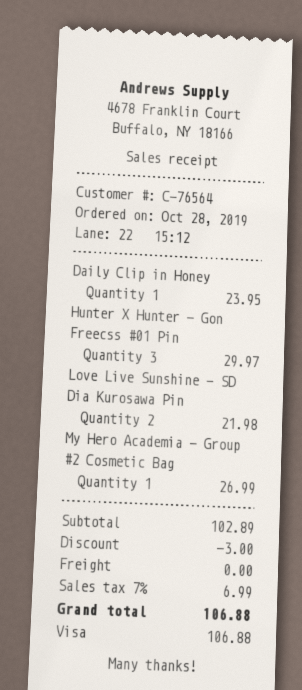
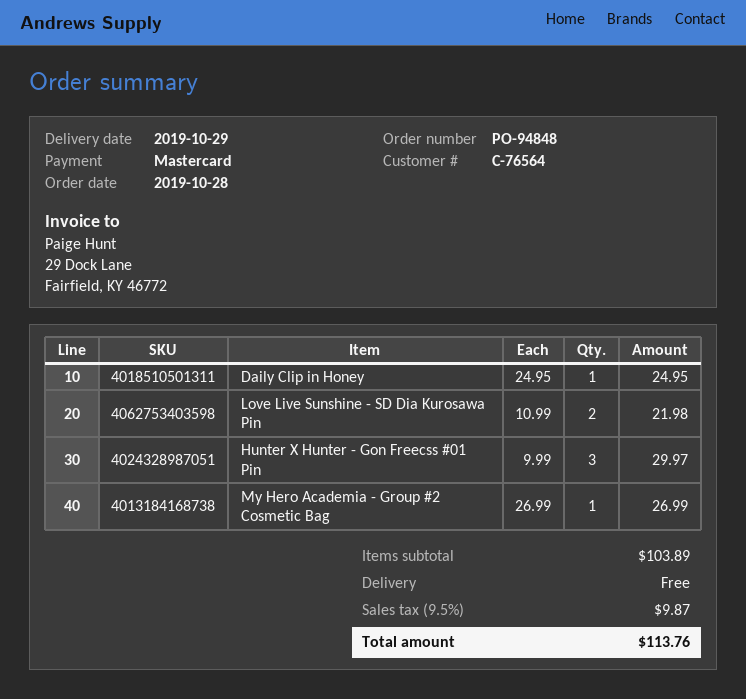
payment method: Visa -> Mastercard
Daily Clip in Honey: 1 for 23.95 -> 1 for 24.95
subtotal: 102.89 -> 103.89
discount: 3.00 -> none
tax: 7% = 6.99 -> 9.5% = 9.87
total: 106.88 -> 113.76

